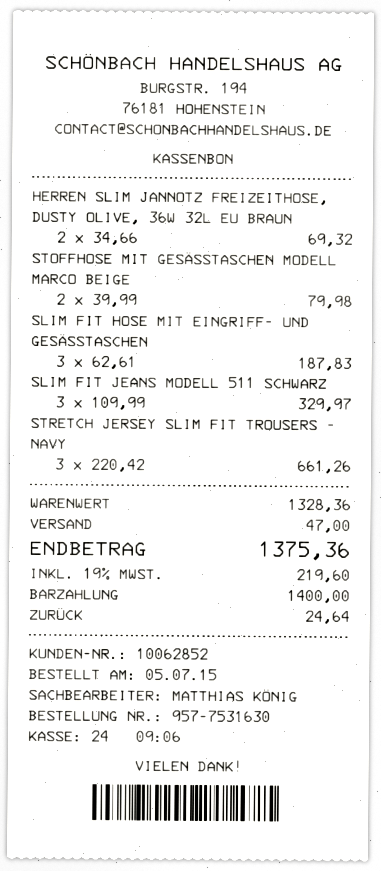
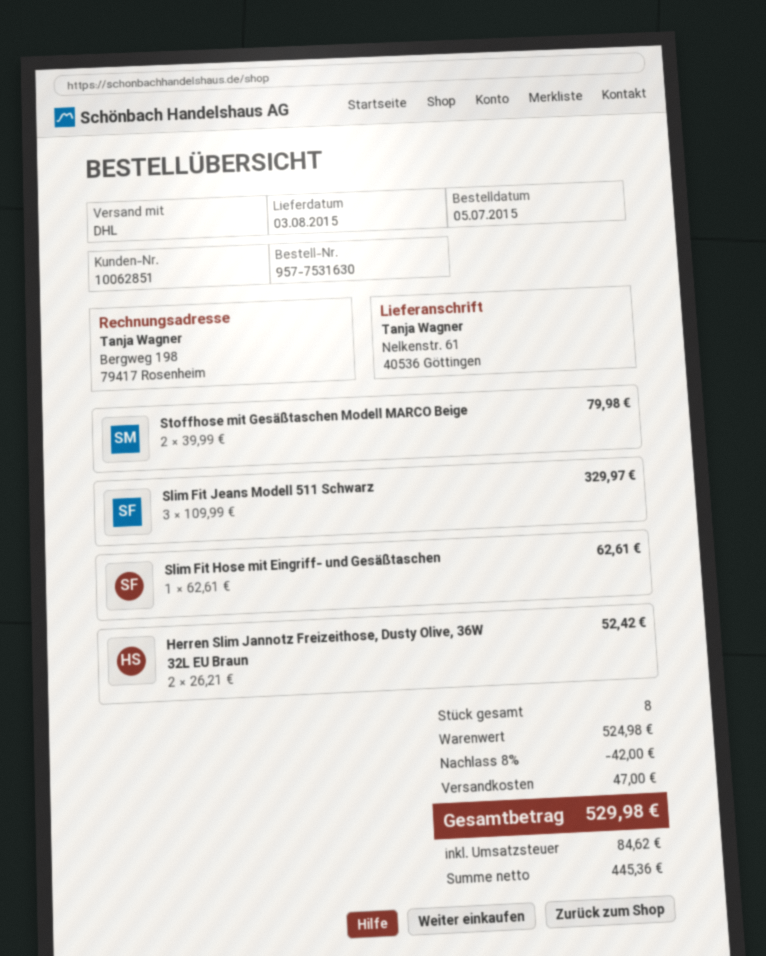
customer number: 10062852 -> 10062851
HERREN SLIM JANNOTZ FREIZEITHOSE, DUSTY OLIVE, 36W 32L EU BRAUN: 2 x 34.66 = 69.32 -> 2 x 26.21 = 52.42
SLIM FIT HOSE MIT EINGRIFF- UND GESÄSSTASCHEN: 3 x 62.61 = 187.83 -> 1 x 62.61 = 62.61
STRETCH JERSEY SLIM FIT TROUSERS - NAVY: 3 x 220.42 = 661.26 -> none
subtotal: 1328.36 -> 524.98
discount: none -> 8% = 42.00
tax: 219.60 -> 84.62
total: 1375.36 -> 529.98

